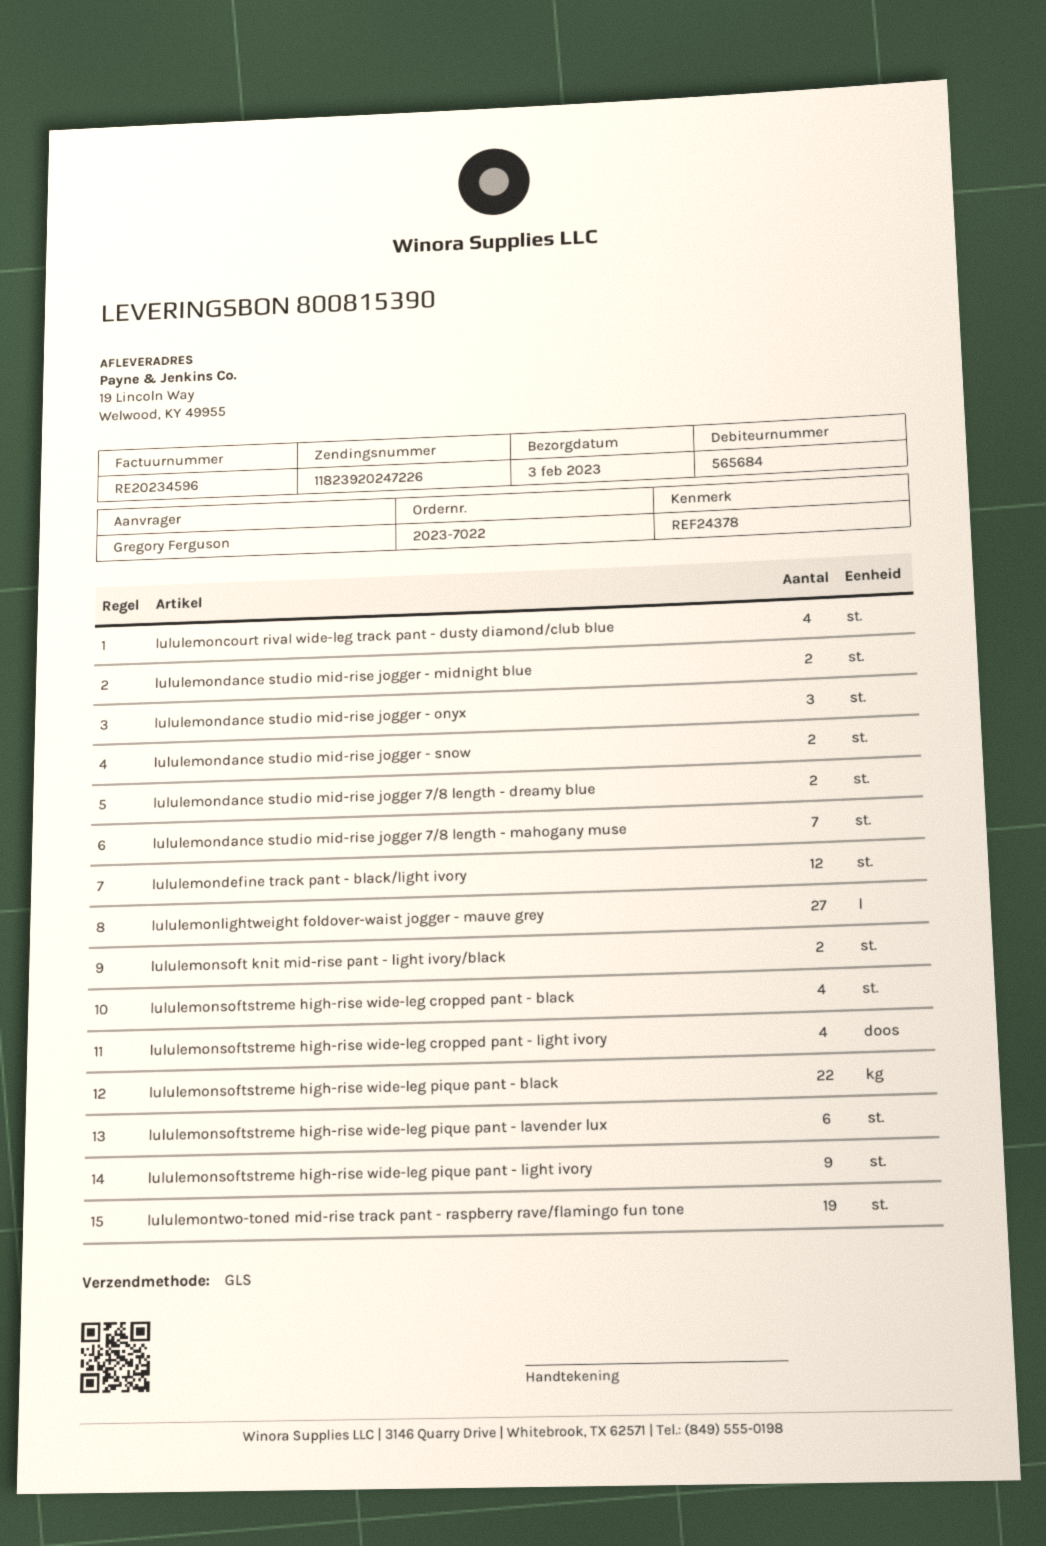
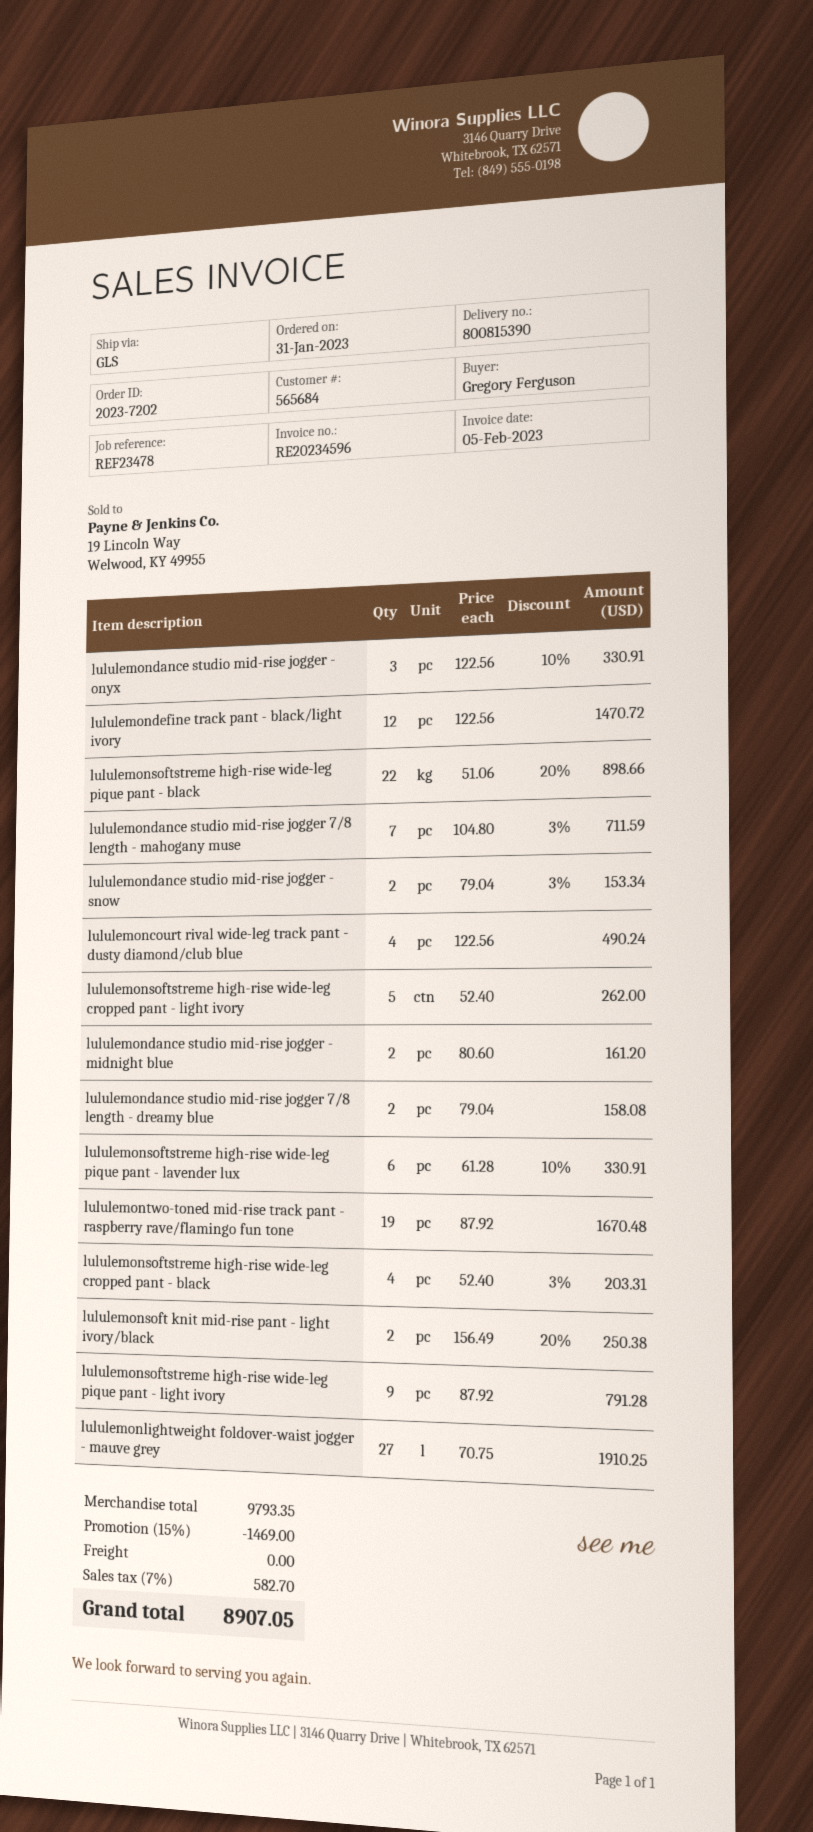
order number: 2023-7022 -> 2023-7202
reference: REF24378 -> REF23478
lululemonsoftstreme high-rise wide-leg cropped pant - light ivory: 4 -> 5

